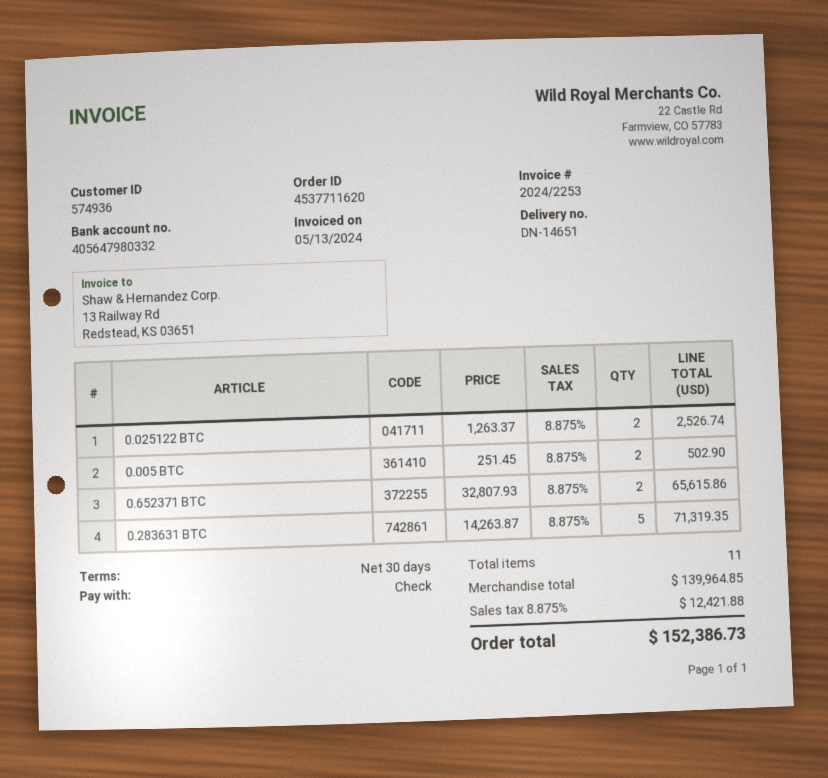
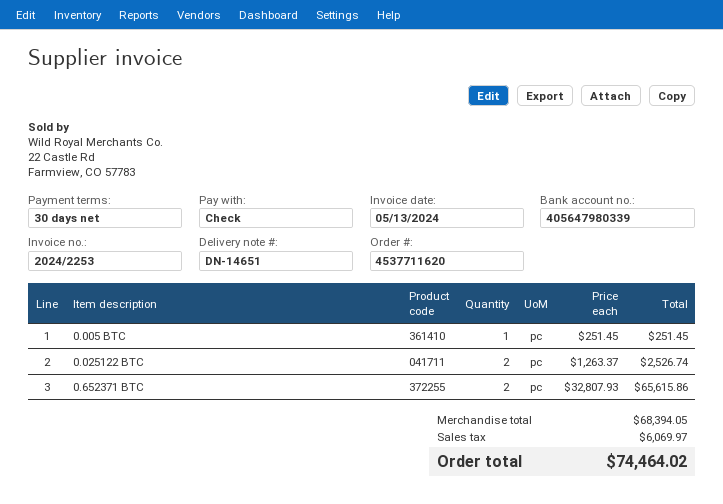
bank account: 405647980332 -> 405647980339
0.005 BTC: 2 x 251.45 = 502.90 -> 1 x 251.45 = 251.45
0.283631 BTC: 5 x 14263.87 = 71319.35 -> none
subtotal: 139964.85 -> 68394.05
tax: 12421.88 -> 6069.97
total: 152386.73 -> 74464.02

